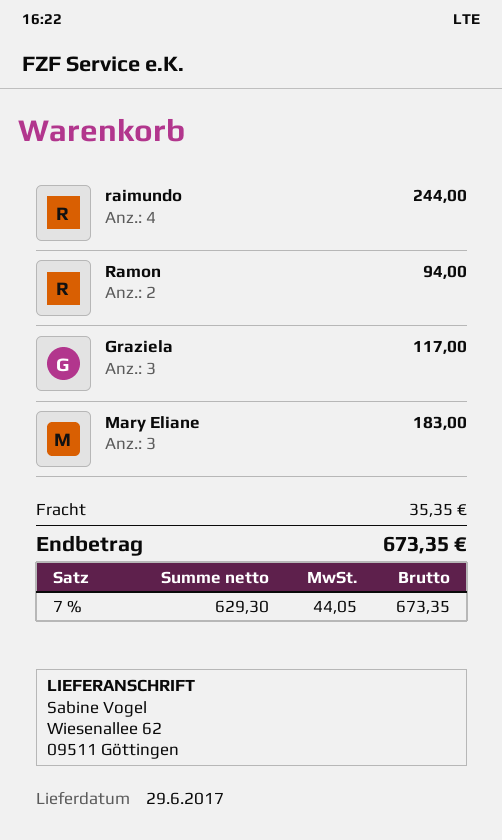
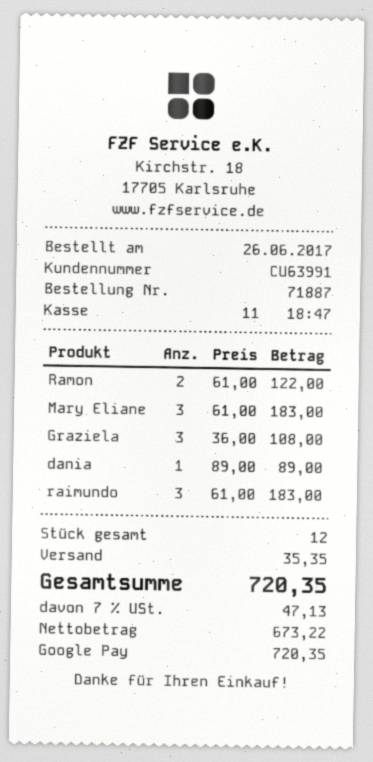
raimundo: 4 for 244.00 -> 3 for 183.00
Ramon: 2 for 94.00 -> 2 for 122.00
Graziela: 3 for 117.00 -> 3 for 108.00
dania: none -> 1 for 89.00
net: 629.30 -> 673.22
tax: 7% = 44.05 -> 7% = 47.13
total: 673.35 -> 720.35

